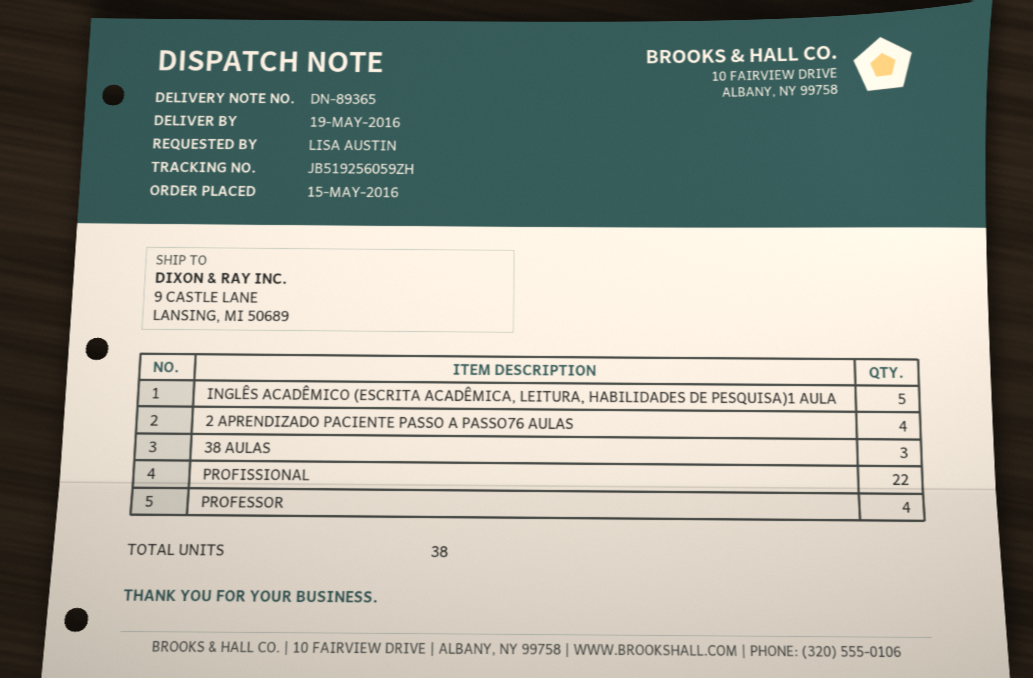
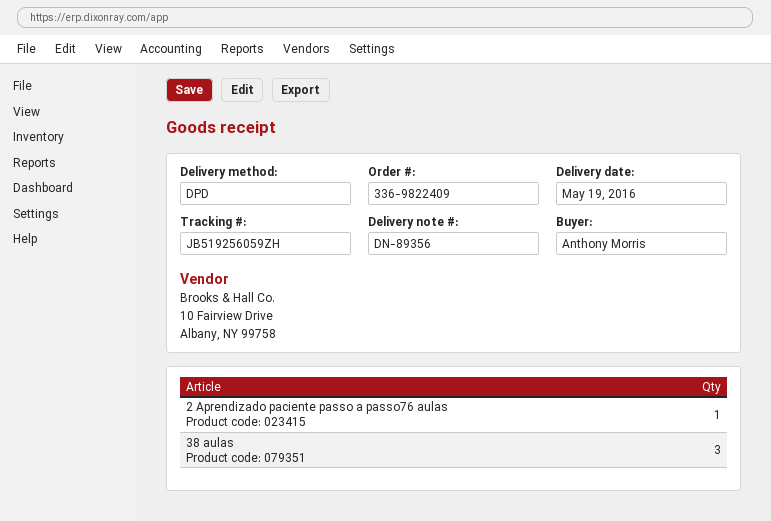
delivery note number: DN-89365 -> DN-89356
ordered by: LISA AUSTIN -> Anthony Morris
INGLÊS ACADÊMICO (ESCRITA ACADÊMICA, LEITURA, HABILIDADES DE PESQUISA)1 AULA: 5 -> none
2 APRENDIZADO PACIENTE PASSO A PASSO76 AULAS: 4 -> 1
PROFISSIONAL: 22 -> none
PROFESSOR: 4 -> none

